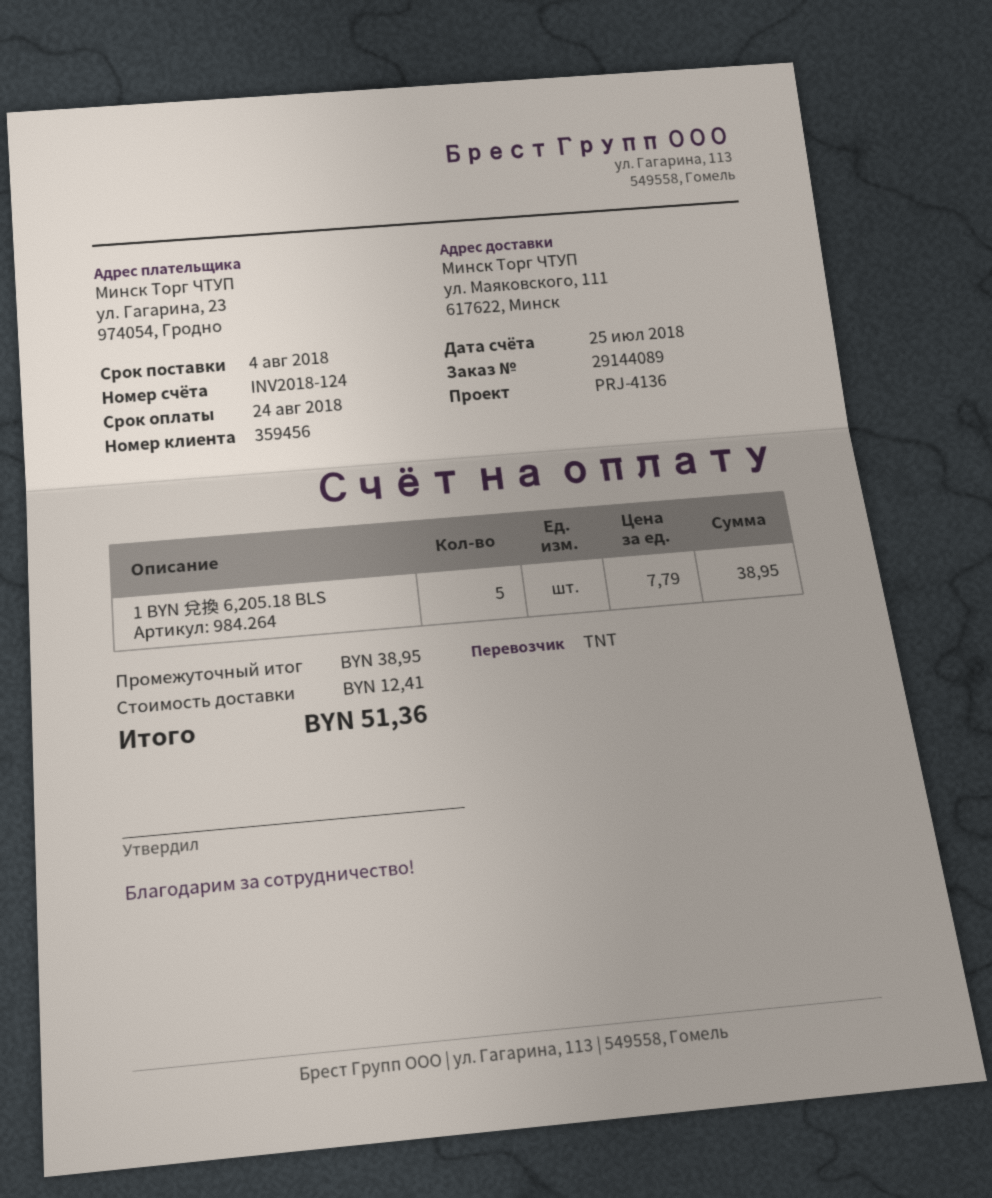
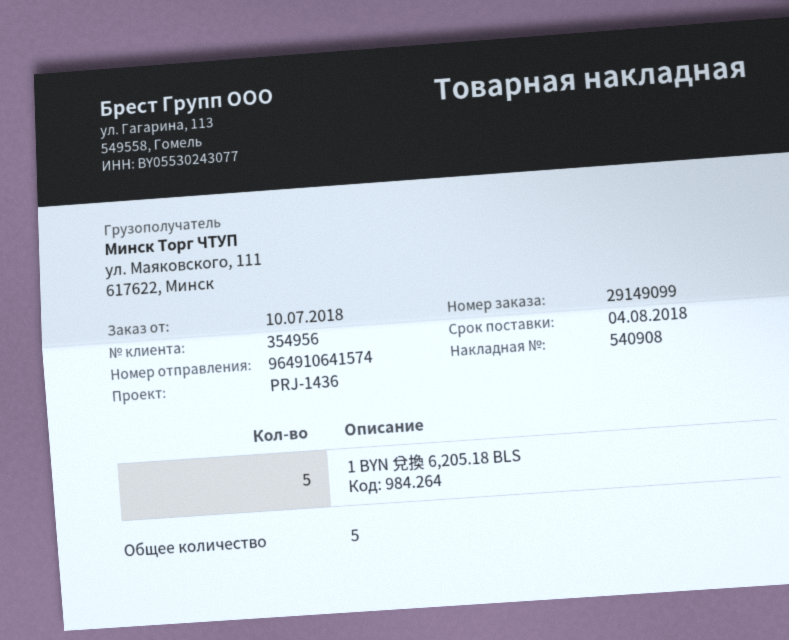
order number: 29144089 -> 29149099
customer number: 359456 -> 354956
reference: PRJ-4136 -> PRJ-1436

